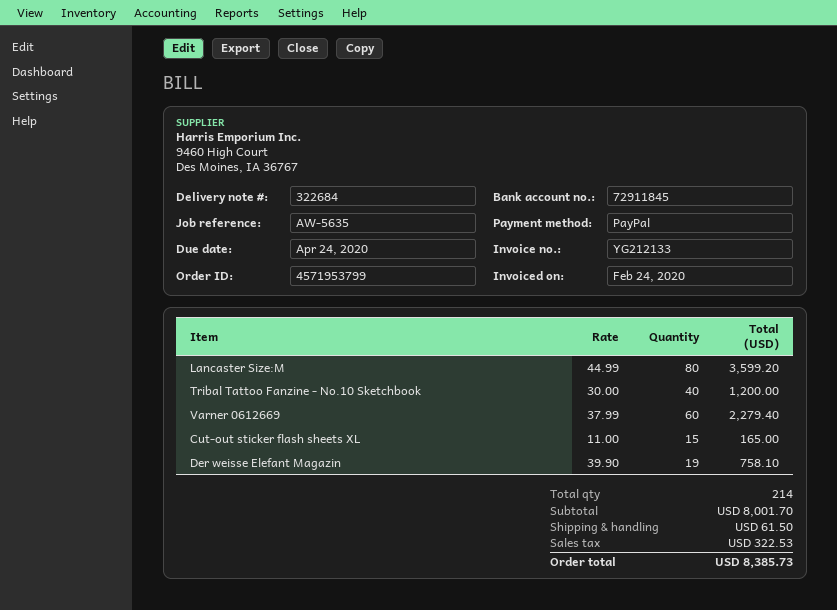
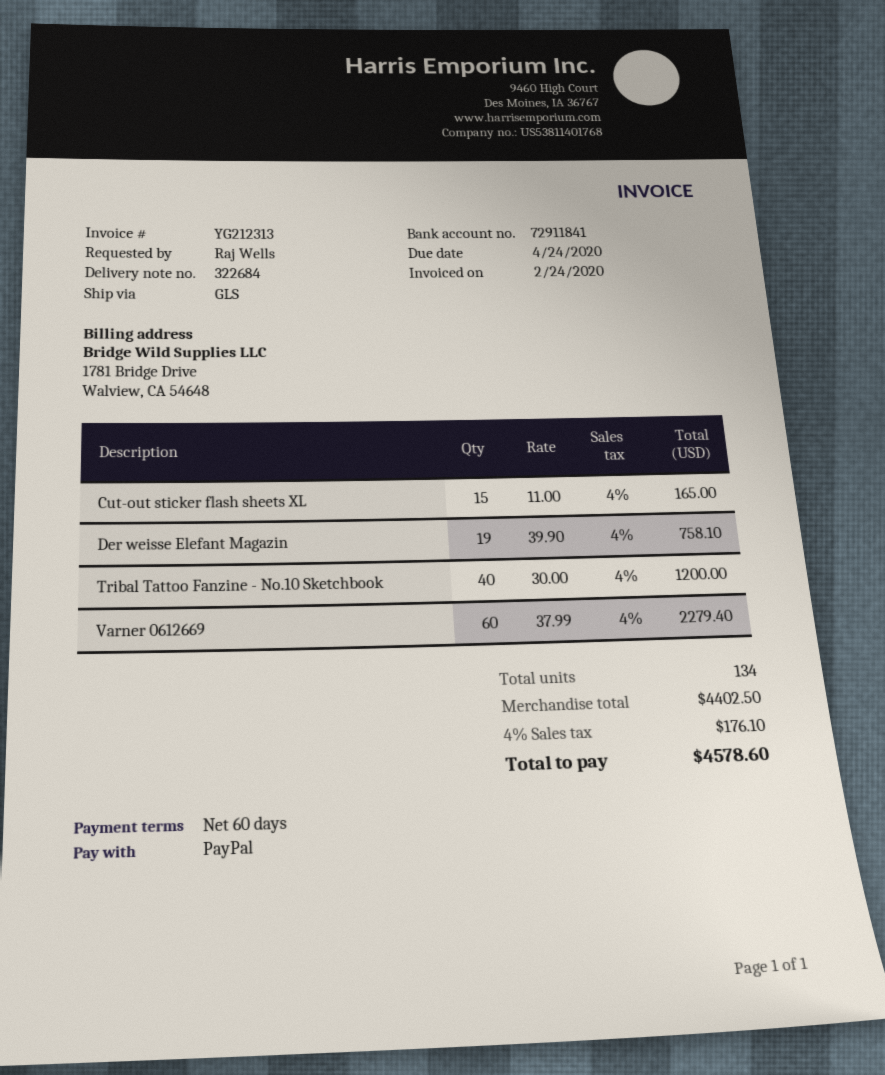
invoice number: YG212133 -> YG212313
bank account: 72911845 -> 72911841
Lancaster Size:M: 80 x 44.99 = 3599.20 -> none
total quantity: 214 -> 134
subtotal: 8001.70 -> 4402.50
shipping: 61.50 -> none
tax: 322.53 -> 176.10
total: 8385.73 -> 4578.60

